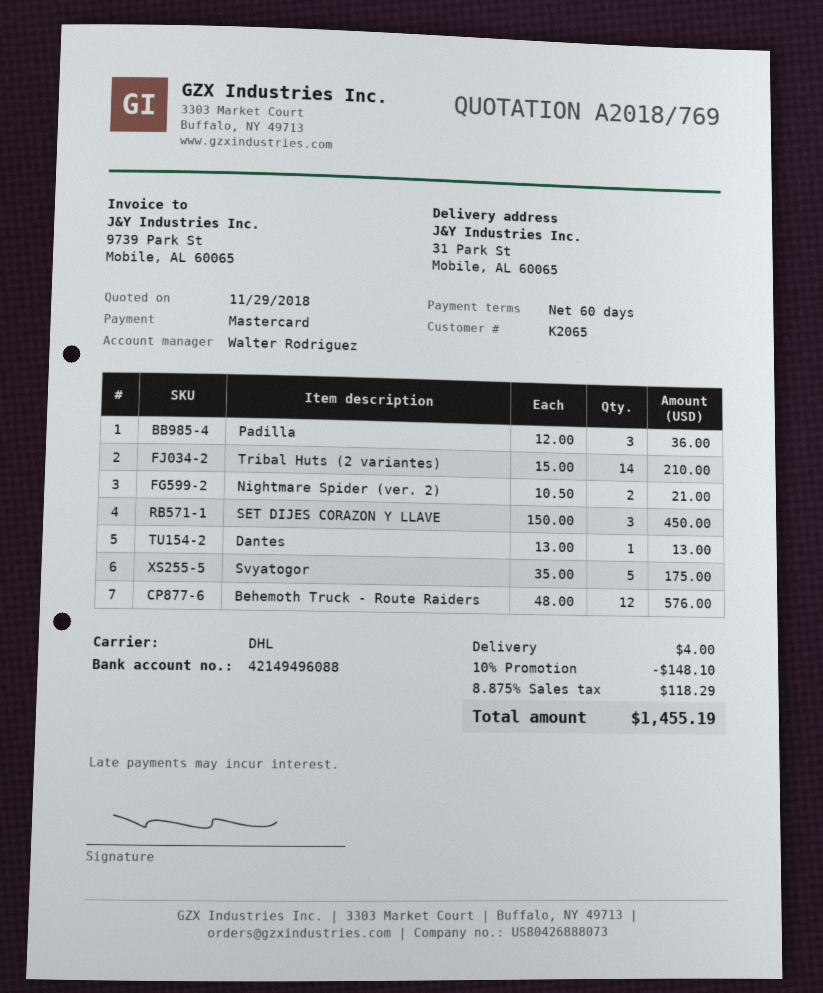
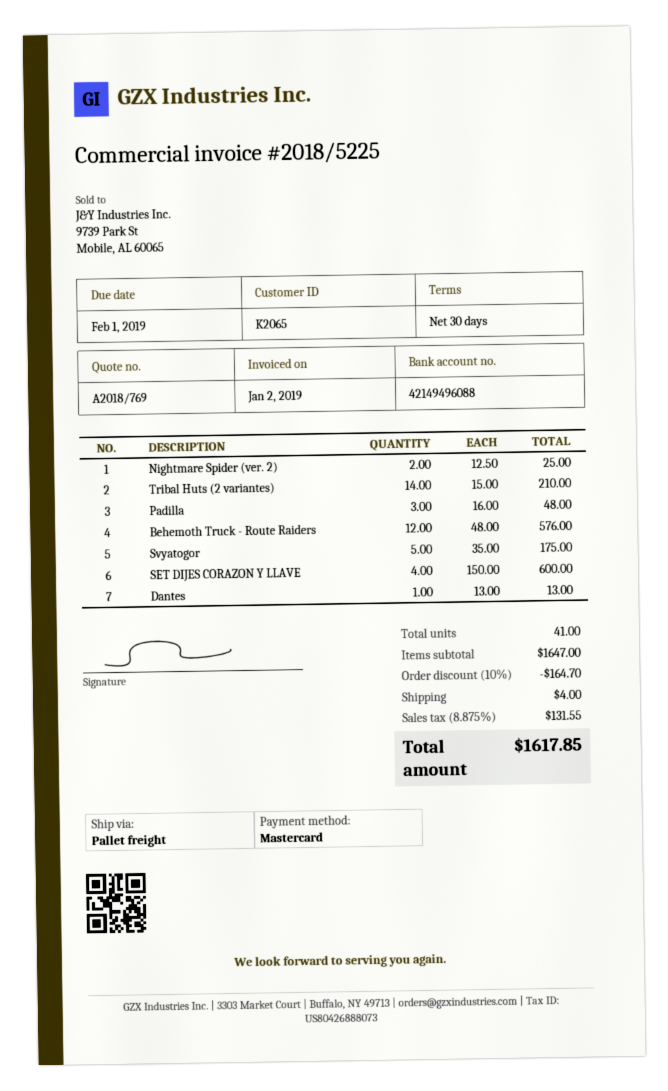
payment terms: 60 days -> 30 days
shipping method: DHL -> pallet freight
Padilla: 3 x 12.00 = 36.00 -> 3 x 16.00 = 48.00
Nightmare Spider (ver. 2): 2 x 10.50 = 21.00 -> 2 x 12.50 = 25.00
SET DIJES CORAZON Y LLAVE: 3 x 150.00 = 450.00 -> 4 x 150.00 = 600.00
discount: 10% = 148.10 -> 10% = 164.70
tax: 8.875% = 118.29 -> 8.875% = 131.55
total: 1455.19 -> 1617.85

